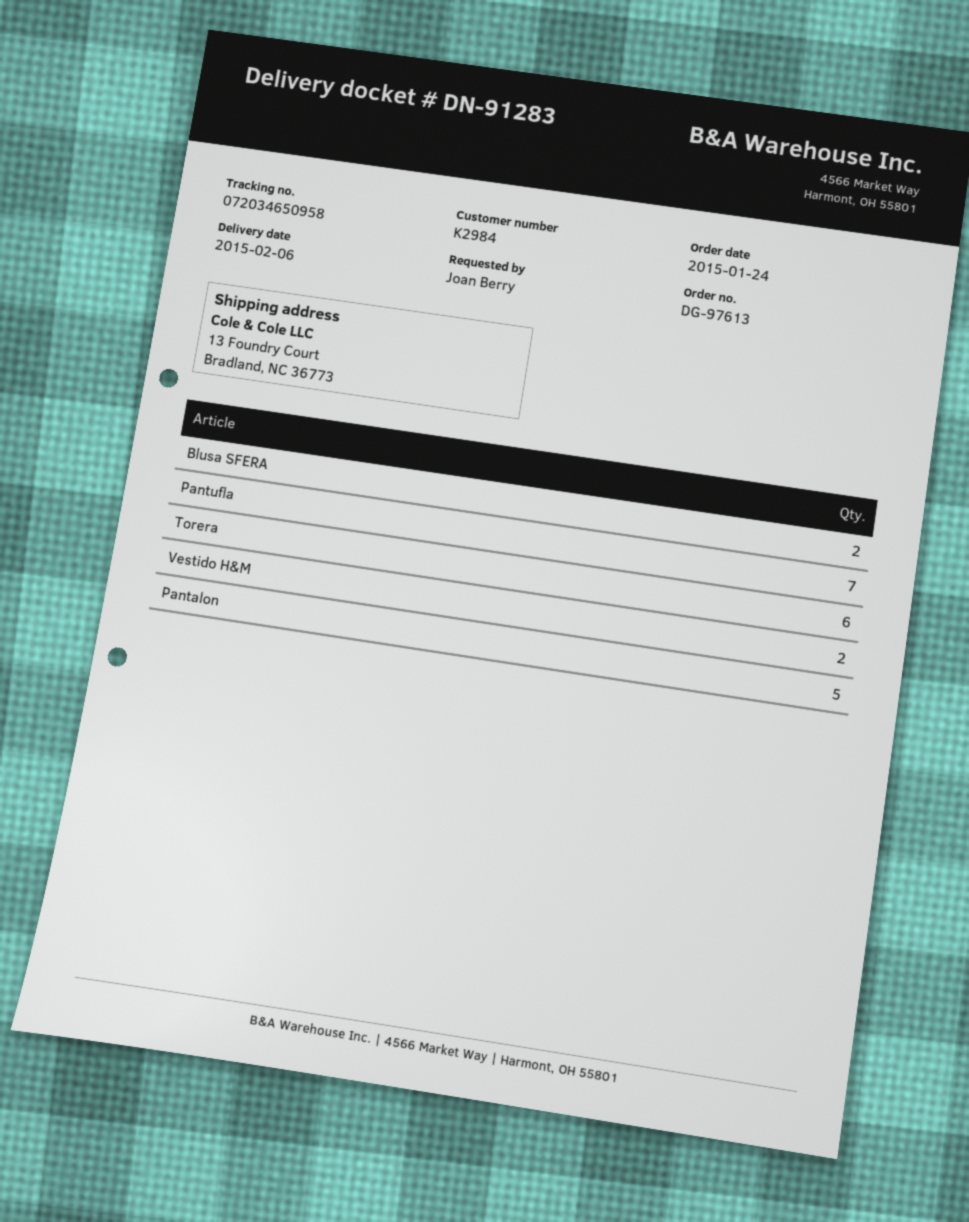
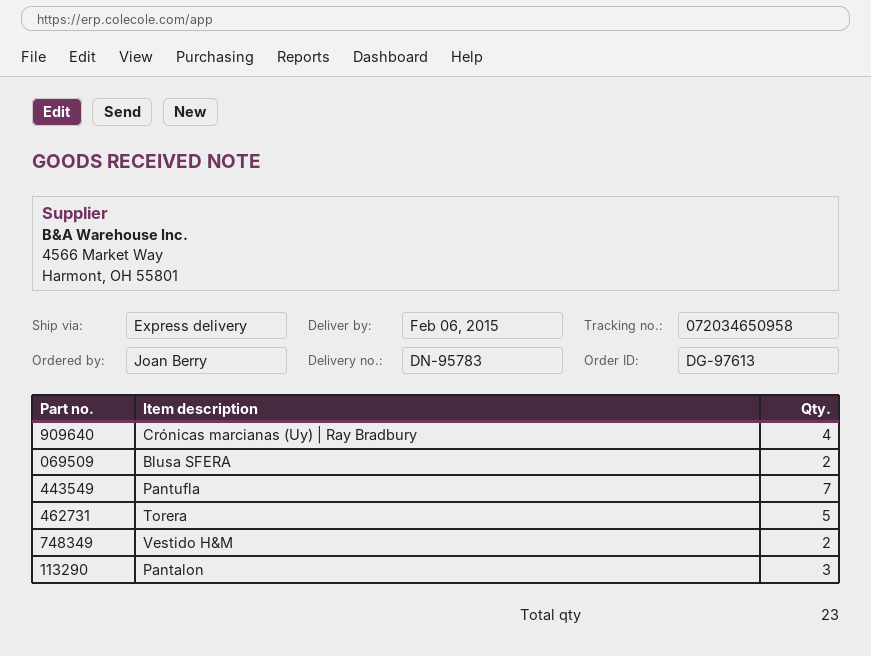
delivery note number: DN-91283 -> DN-95783
Torera: 6 -> 5
Pantalon: 5 -> 3
Crónicas marcianas (Uy) | Ray Bradbury: none -> 4

